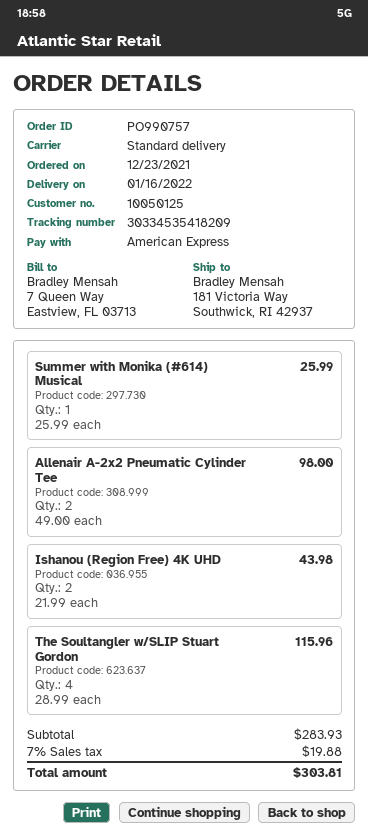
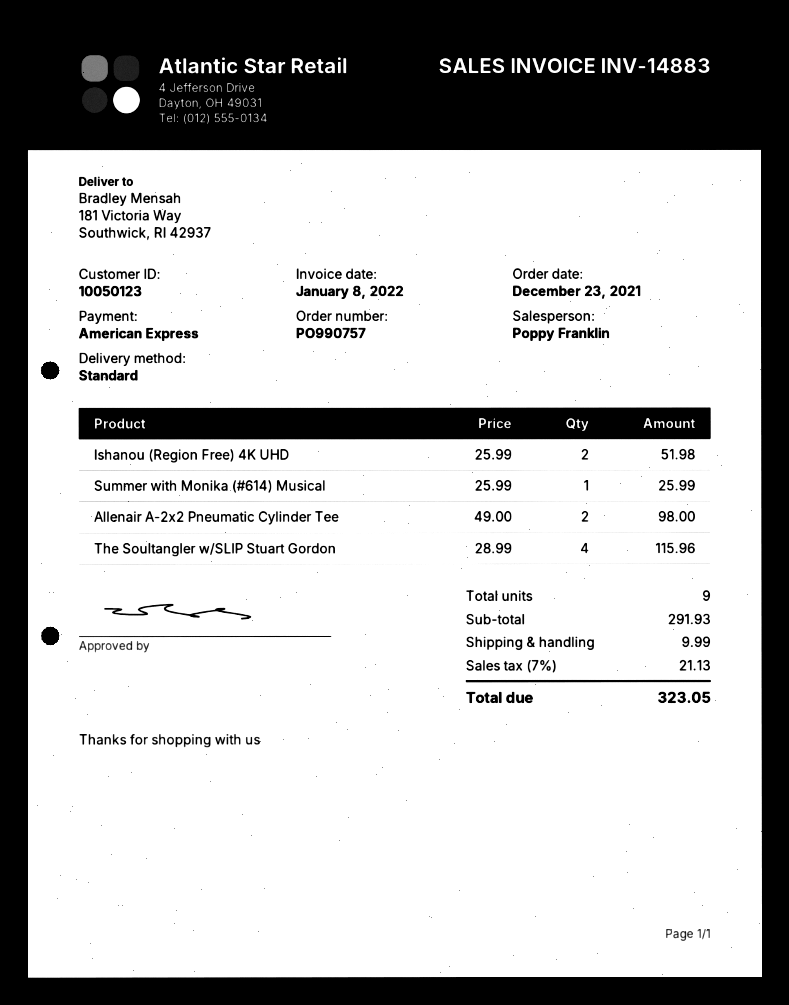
customer number: 10050125 -> 10050123
Ishanou (Region Free) 4K UHD: 2 x 21.99 = 43.98 -> 2 x 25.99 = 51.98
subtotal: 283.93 -> 291.93
shipping: none -> 9.99
tax: 7% = 19.88 -> 7% = 21.13
total: 303.81 -> 323.05

